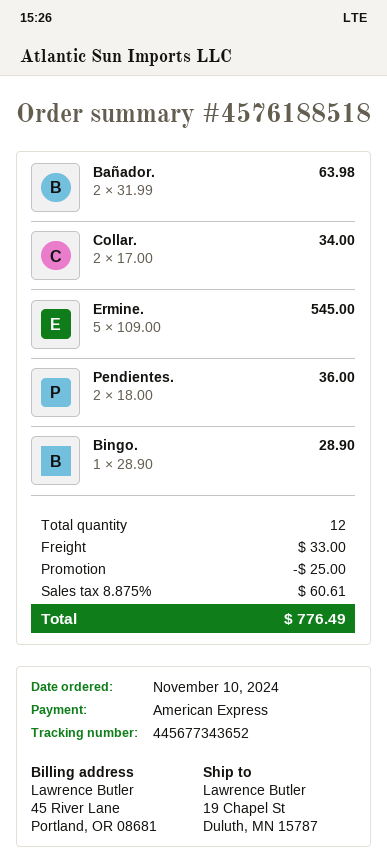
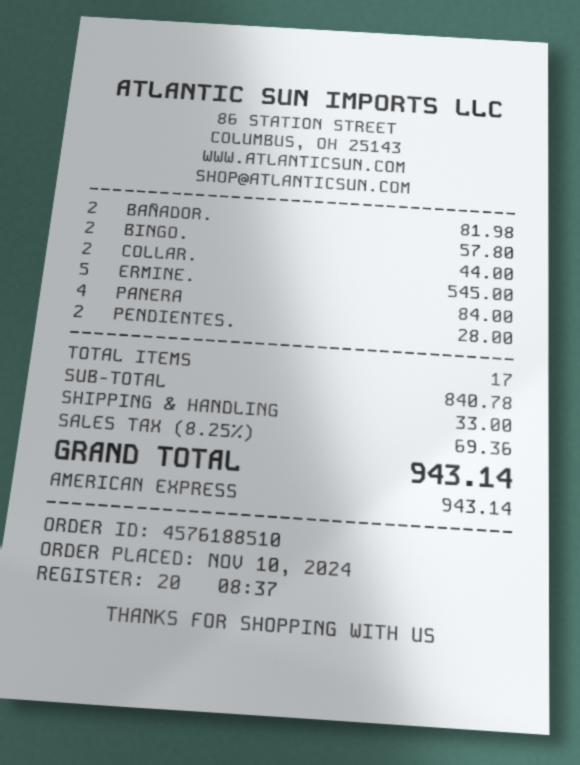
order number: 4576188518 -> 4576188510
Bañador.: 2 for 63.98 -> 2 for 81.98
Collar.: 2 for 34.00 -> 2 for 44.00
Pendientes.: 2 for 36.00 -> 2 for 28.00
Bingo.: 1 for 28.90 -> 2 for 57.80
PANERA: none -> 4 for 84.00
total quantity: 12 -> 17
discount: 25.00 -> none
tax: 8.875% = 60.61 -> 8.25% = 69.36
total: 776.49 -> 943.14

